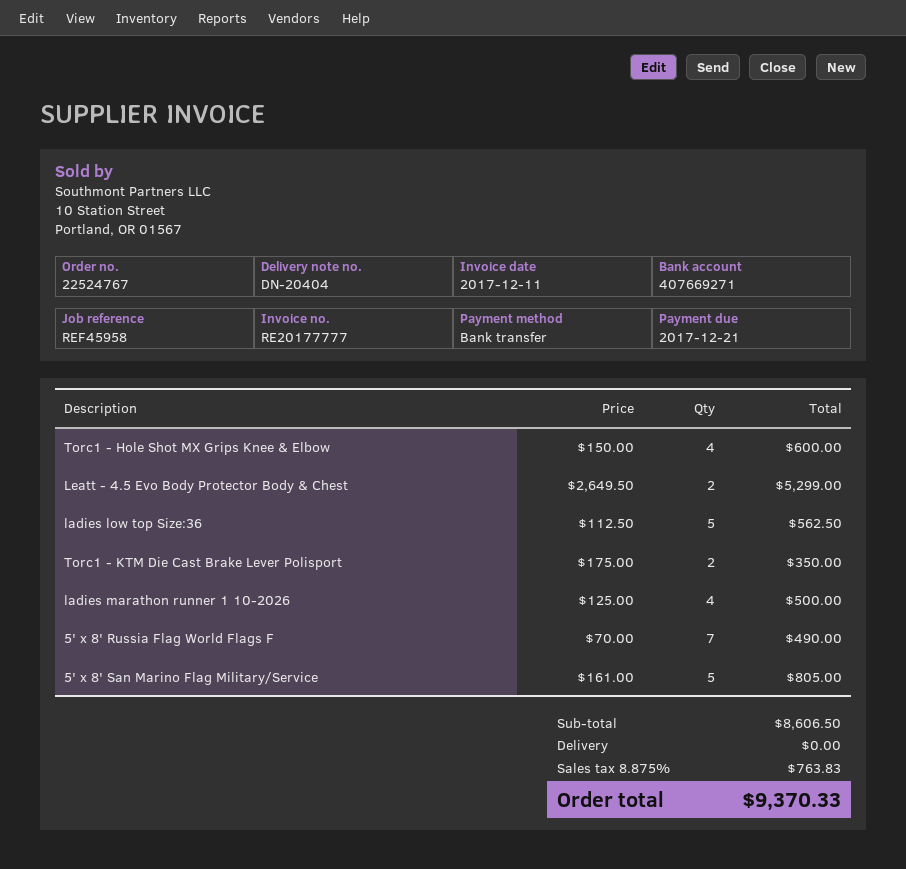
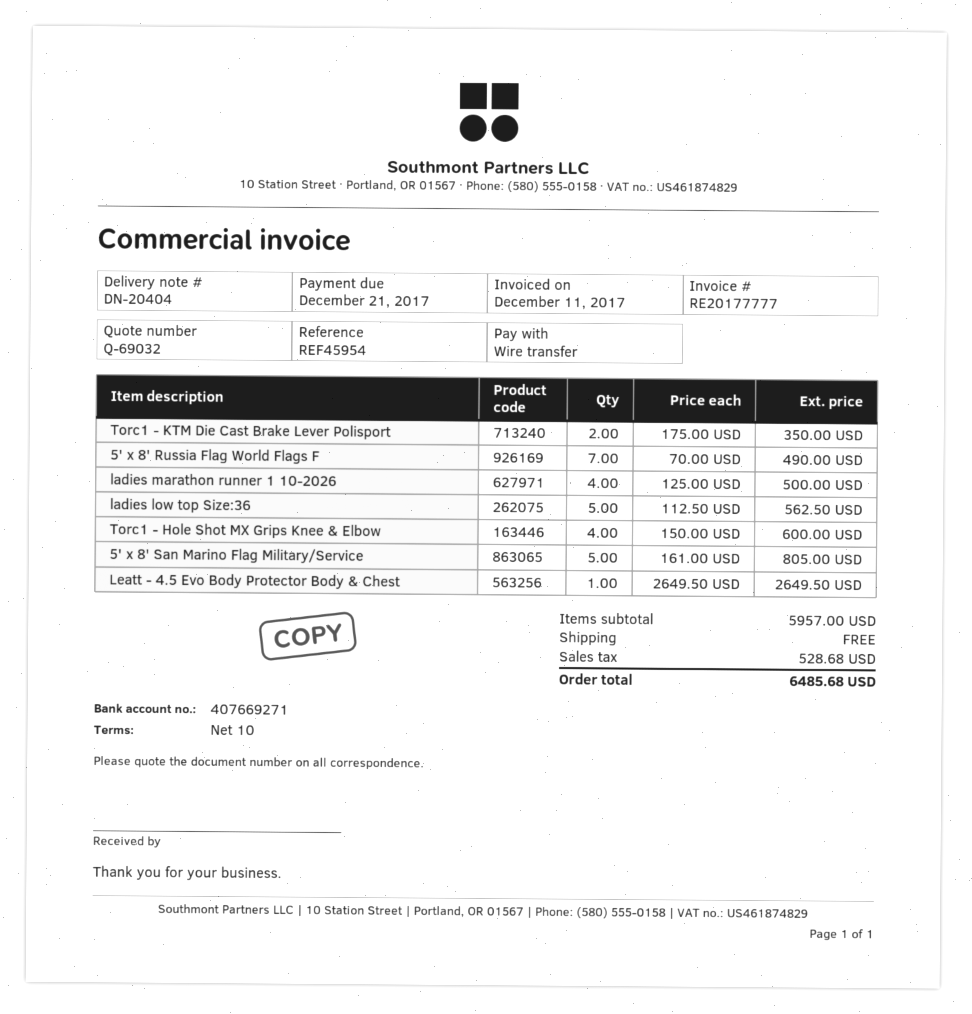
reference: REF45958 -> REF45954
Leatt - 4.5 Evo Body Protector Body & Chest: 2 x 2649.50 = 5299.00 -> 1 x 2649.50 = 2649.50
subtotal: 8606.50 -> 5957.00
tax: 763.83 -> 528.68
total: 9370.33 -> 6485.68

